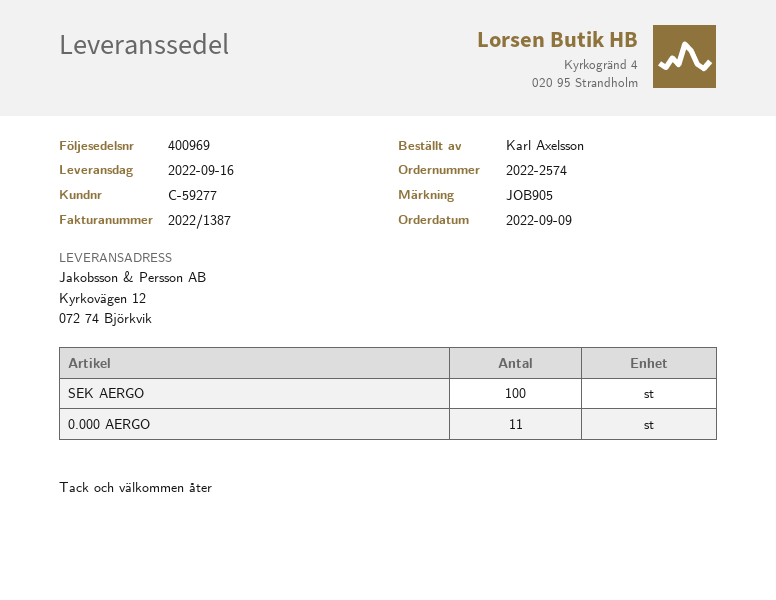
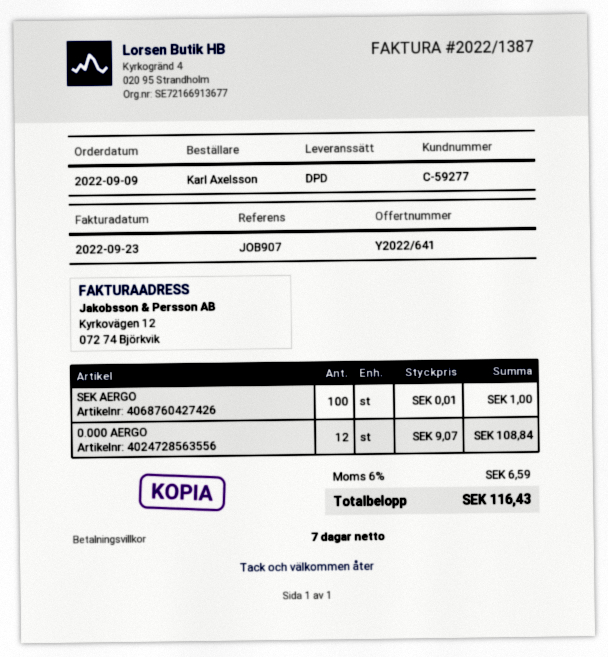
reference: JOB905 -> JOB907
0.000 AERGO: 11 -> 12

